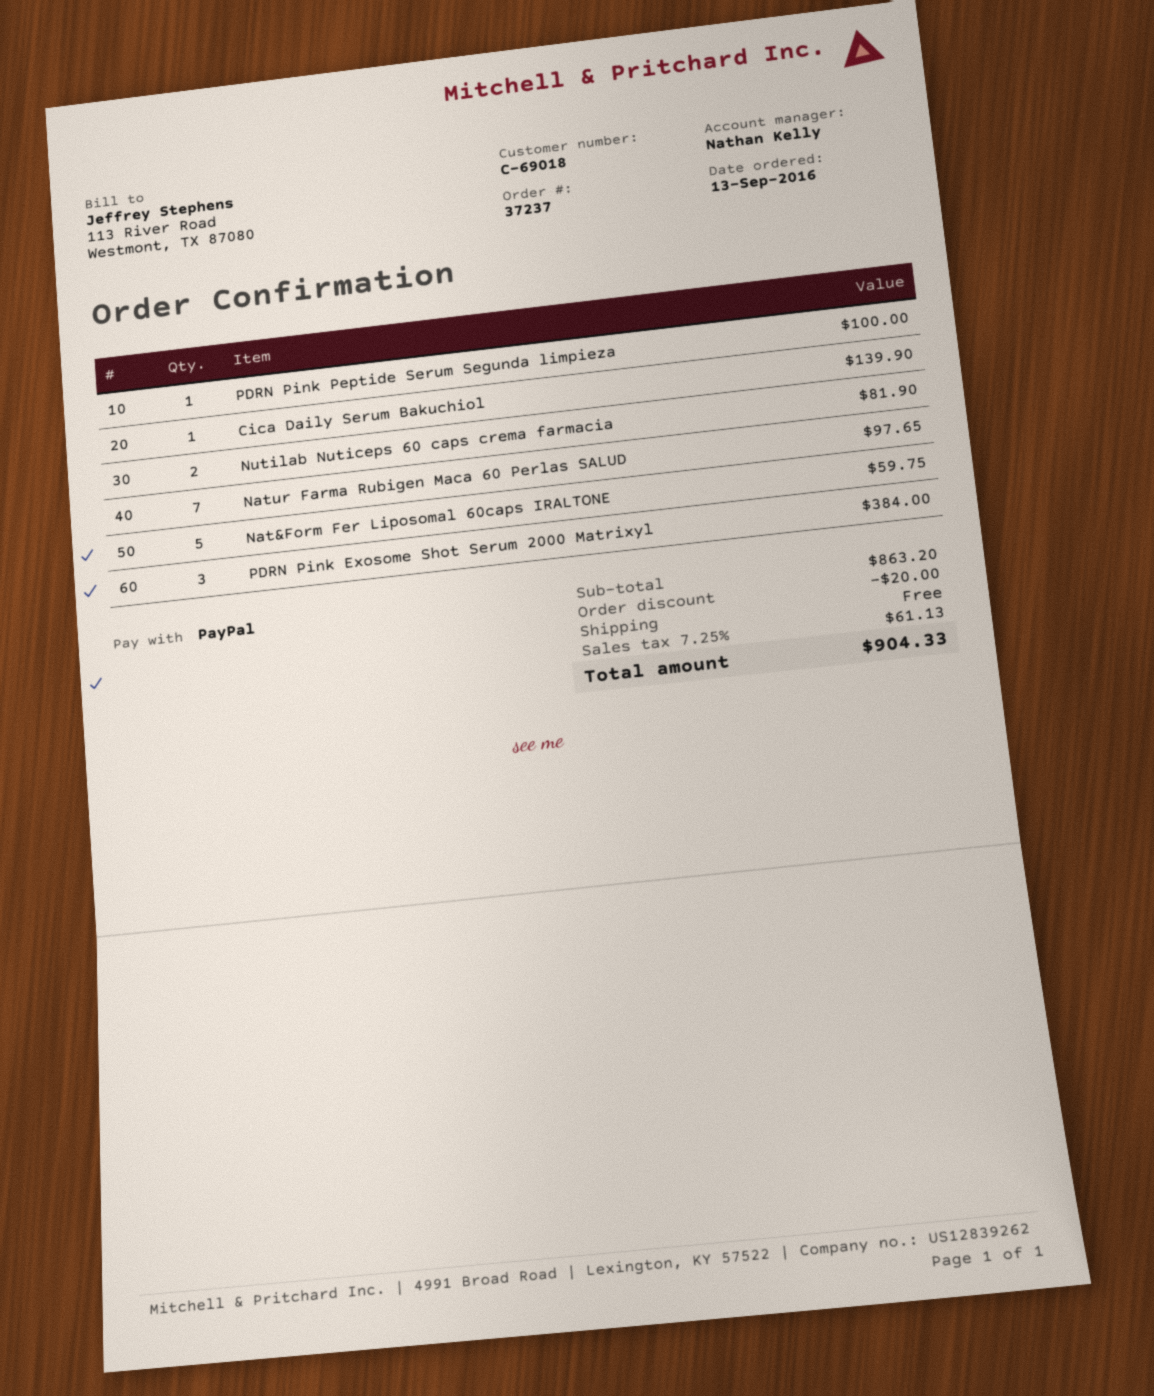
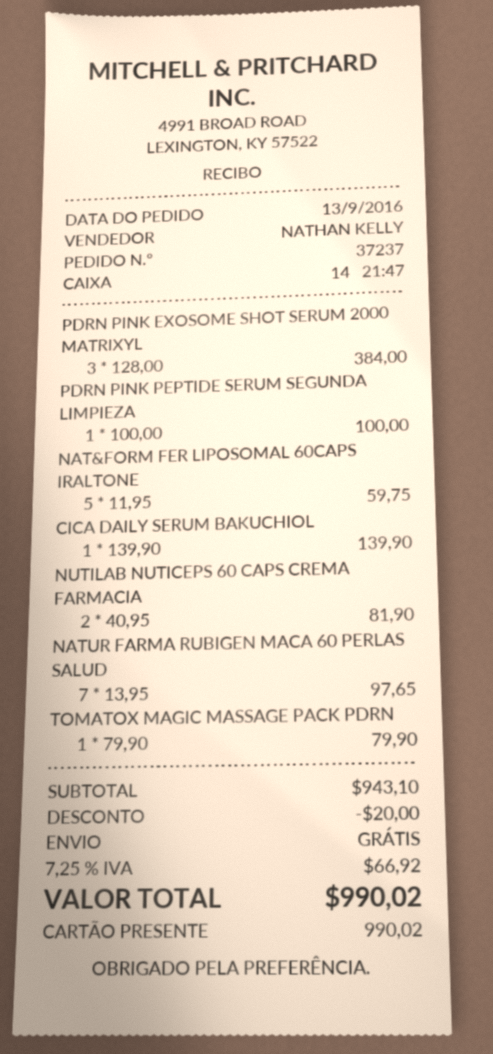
payment method: PayPal -> gift card
TOMATOX MAGIC MASSAGE PACK PDRN: none -> 1 for 79.90
subtotal: 863.20 -> 943.10
tax: 7.25% = 61.13 -> 7.25% = 66.92
total: 904.33 -> 990.02

